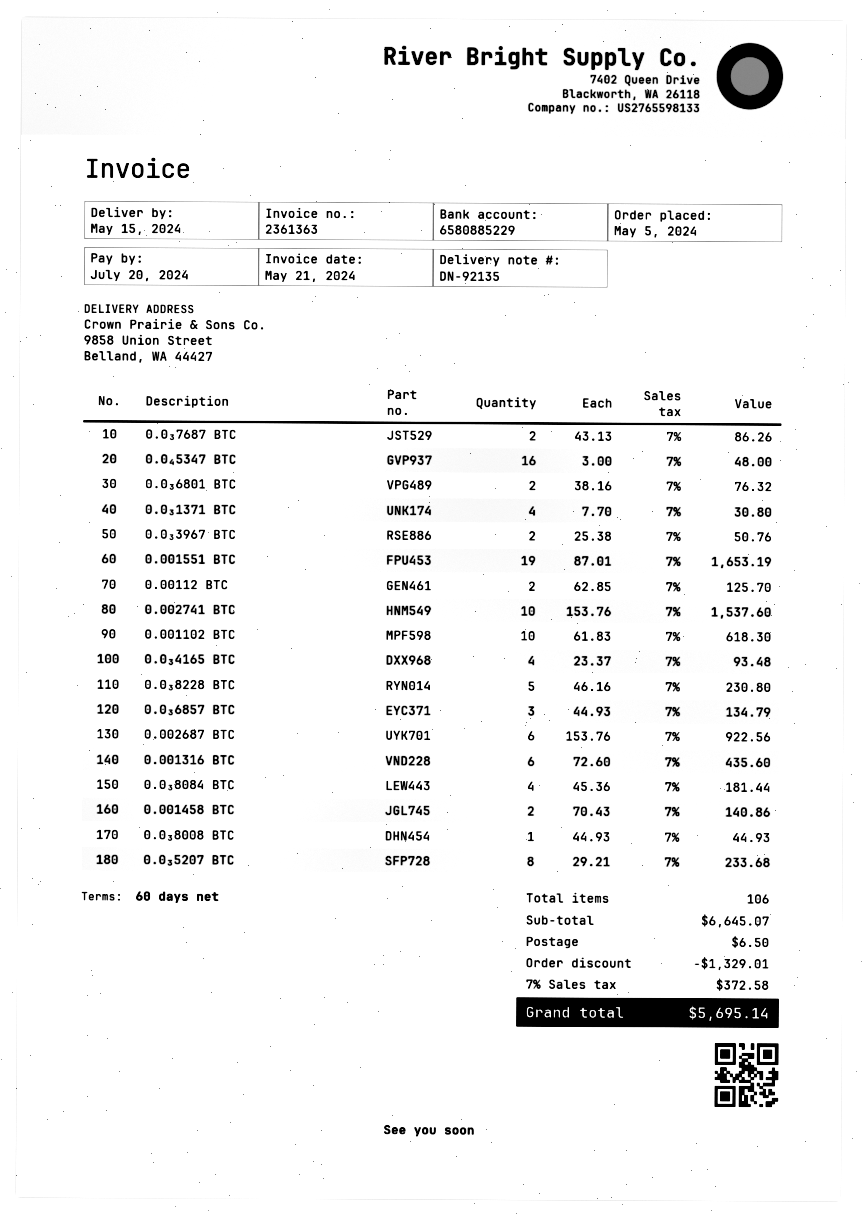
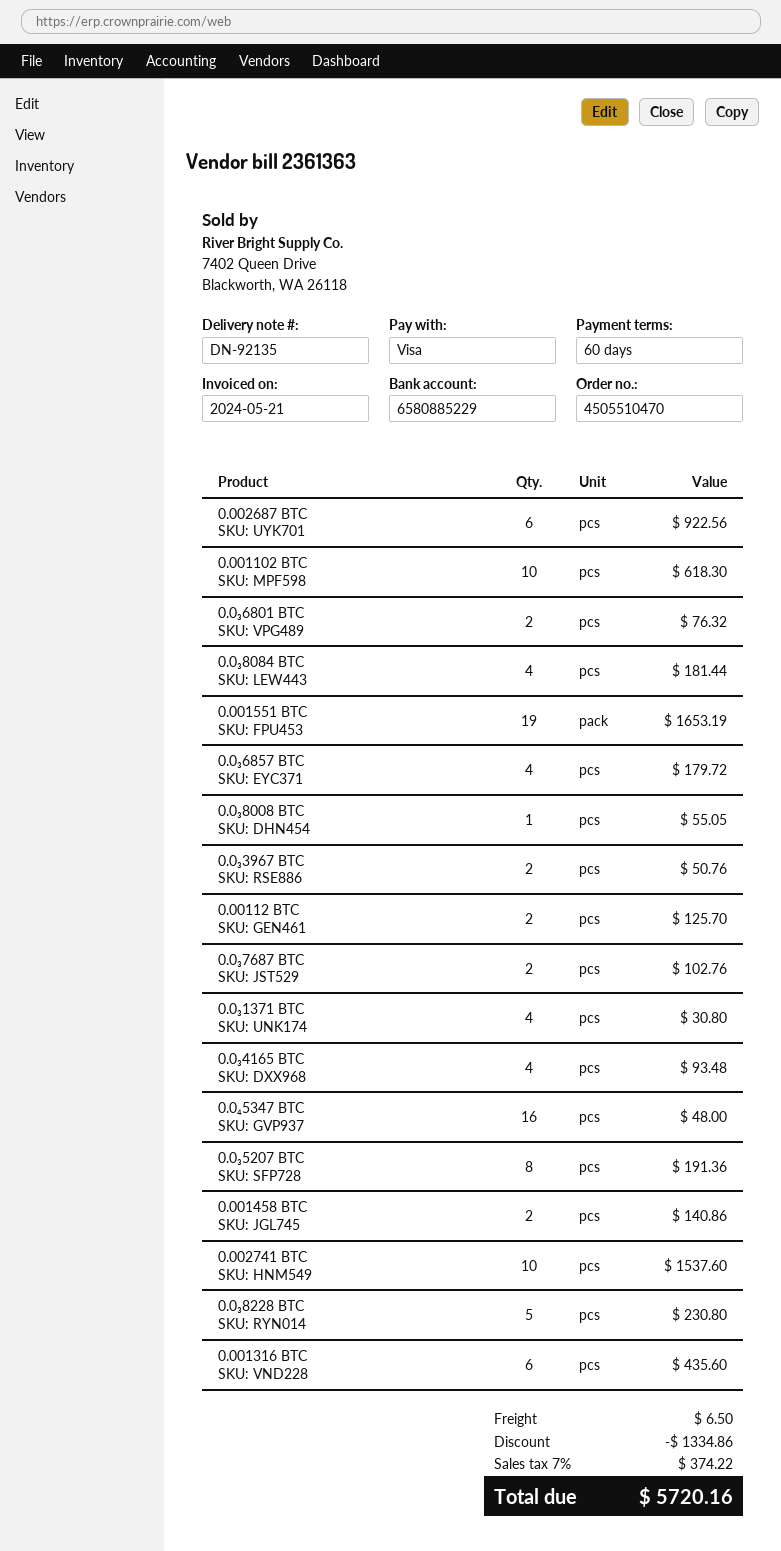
0.0₃7687 BTC: 2 for 86.26 -> 2 for 102.76
0.0₃6857 BTC: 3 for 134.79 -> 4 for 179.72
0.0₃8008 BTC: 1 for 44.93 -> 1 for 55.05
0.0₃5207 BTC: 8 for 233.68 -> 8 for 191.36
discount: 1329.01 -> 1334.86
tax: 7% = 372.58 -> 7% = 374.22
total: 5695.14 -> 5720.16

